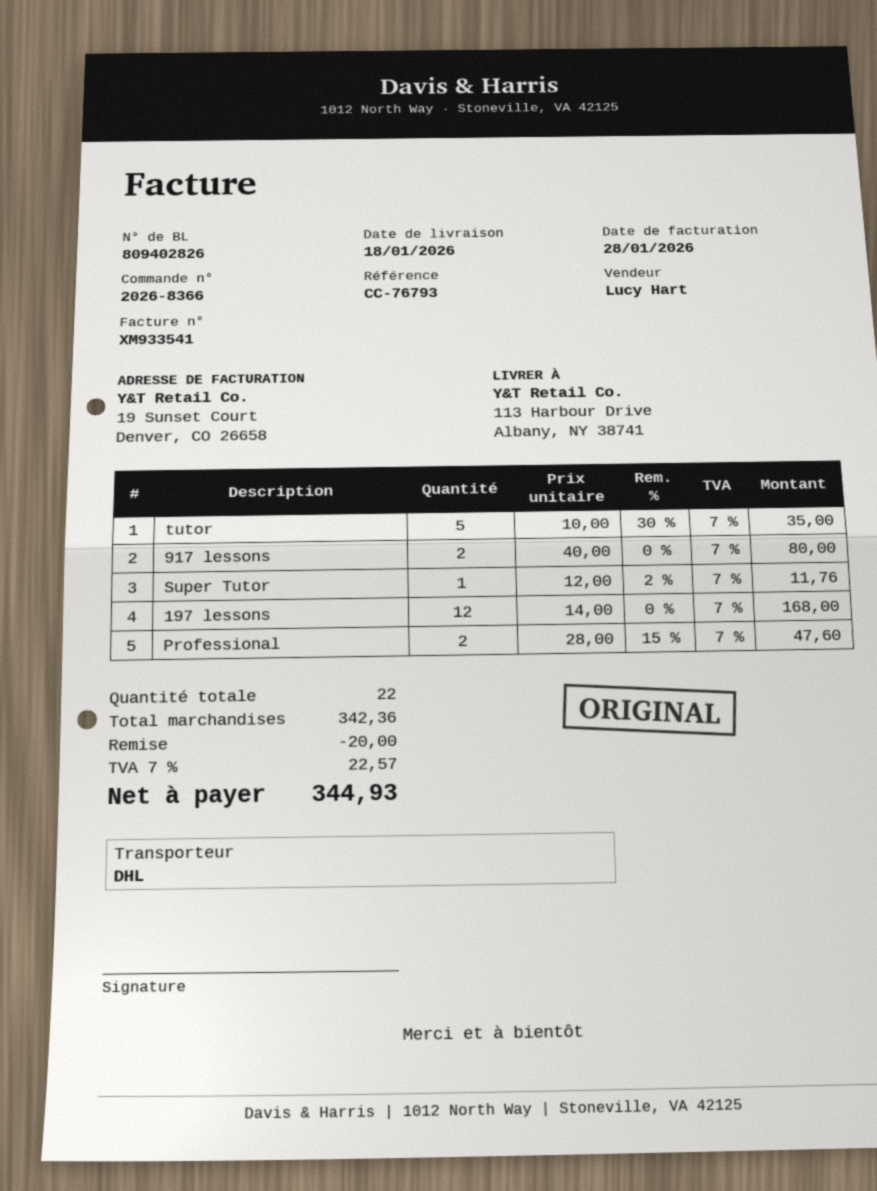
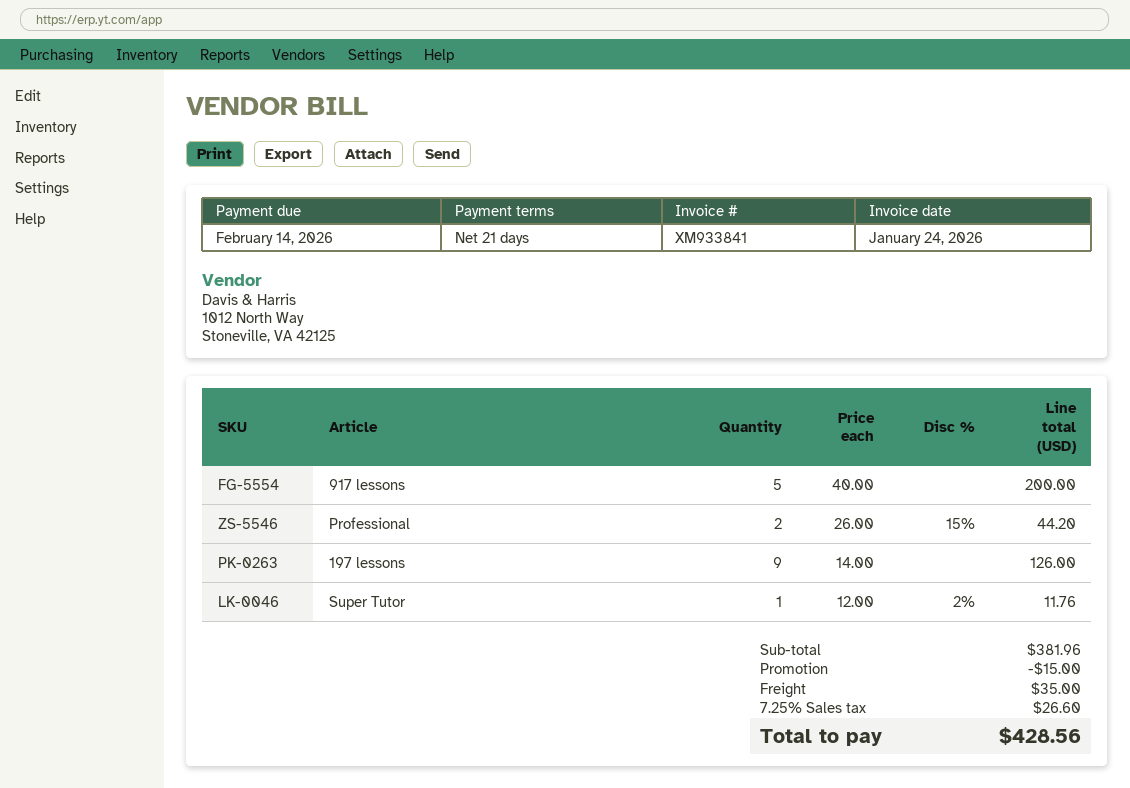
invoice number: XM933541 -> XM933841
invoice date: 2026-01-28 -> 2026-01-24
tutor: 5 x 10.00 - 30% = 35.00 -> none
917 lessons: 2 x 40.00 = 80.00 -> 5 x 40.00 = 200.00
197 lessons: 12 x 14.00 = 168.00 -> 9 x 14.00 = 126.00
Professional: 2 x 28.00 - 15% = 47.60 -> 2 x 26.00 - 15% = 44.20
subtotal: 342.36 -> 381.96
discount: 20.00 -> 15.00
shipping: none -> 35.00
tax: 7% = 22.57 -> 7.25% = 26.60
total: 344.93 -> 428.56

